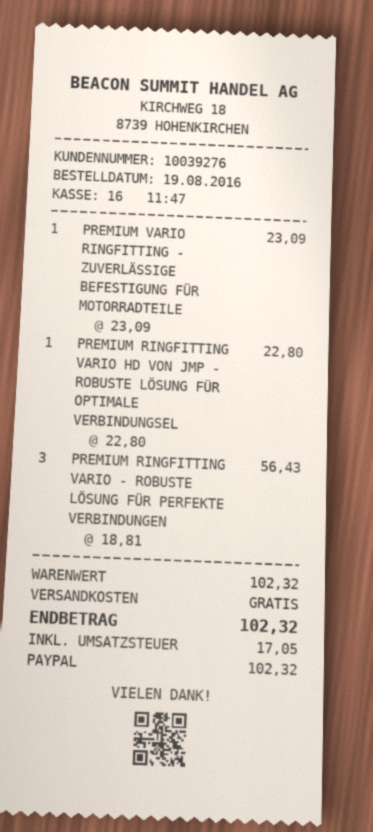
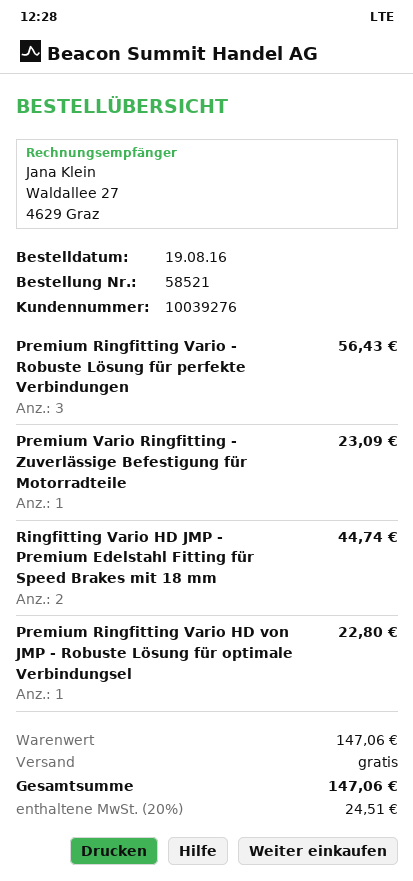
Ringfitting Vario HD JMP - Premium Edelstahl Fitting für Speed Brakes mit 18 mm: none -> 2 for 44.74
subtotal: 102.32 -> 147.06
tax: 17.05 -> 24.51
total: 102.32 -> 147.06

